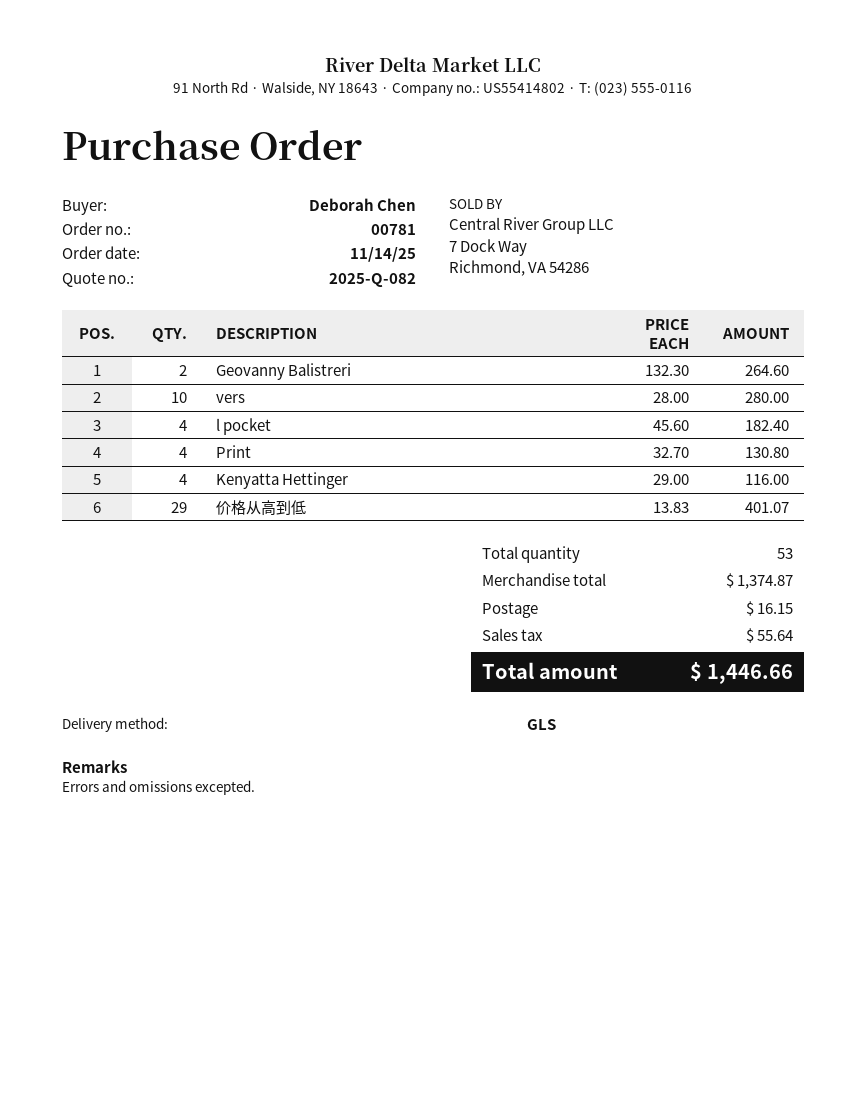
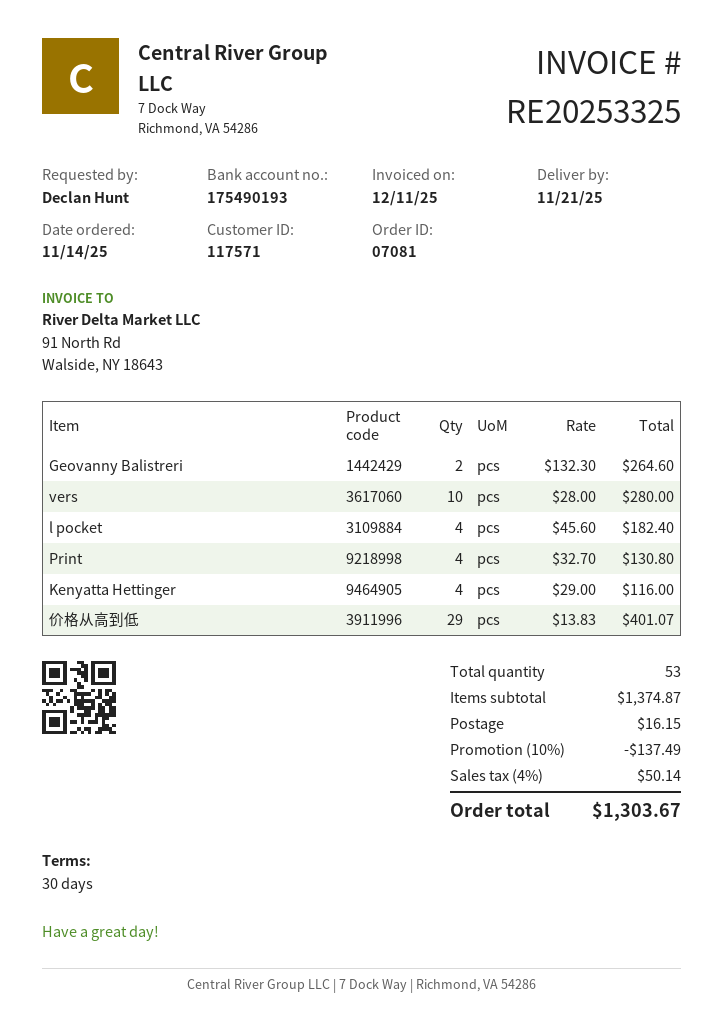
order number: 00781 -> 07081
ordered by: Deborah Chen -> Declan Hunt
discount: none -> 10% = 137.49
tax: 55.64 -> 50.14
total: 1446.66 -> 1303.67

